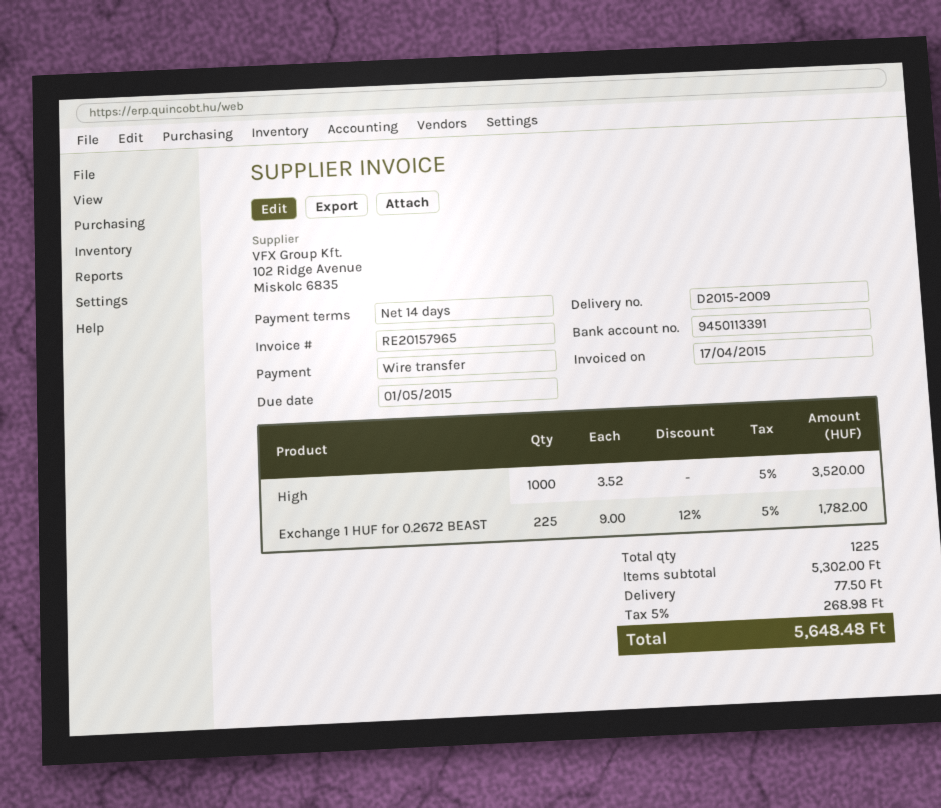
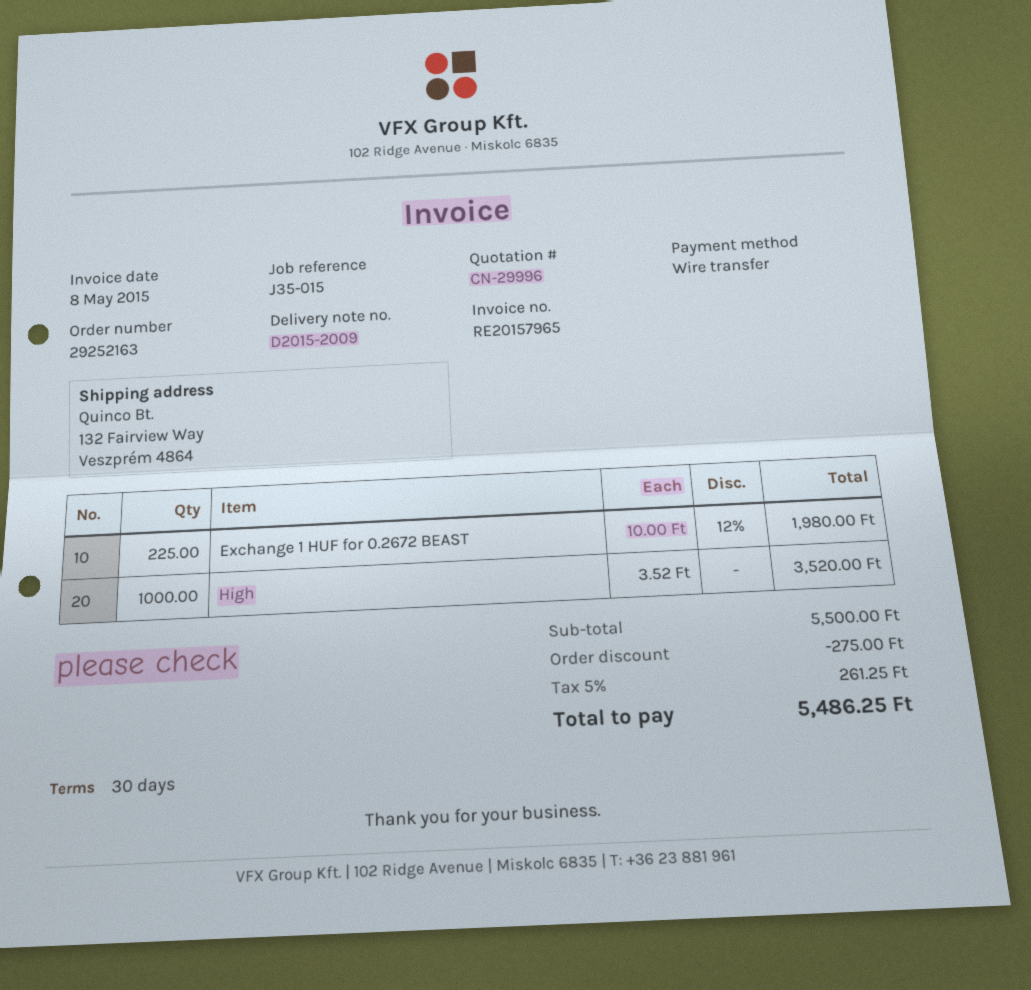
invoice date: 2015-04-17 -> 2015-05-08
payment terms: 14 days -> 30 days
Exchange 1 HUF for 0.2672 BEAST: 225 x 9.00 - 12% = 1782.00 -> 225 x 10.00 - 12% = 1980.00
subtotal: 5302.00 -> 5500.00
discount: none -> 275.00
shipping: 77.50 -> none
tax: 5% = 268.98 -> 5% = 261.25
total: 5648.48 -> 5486.25

